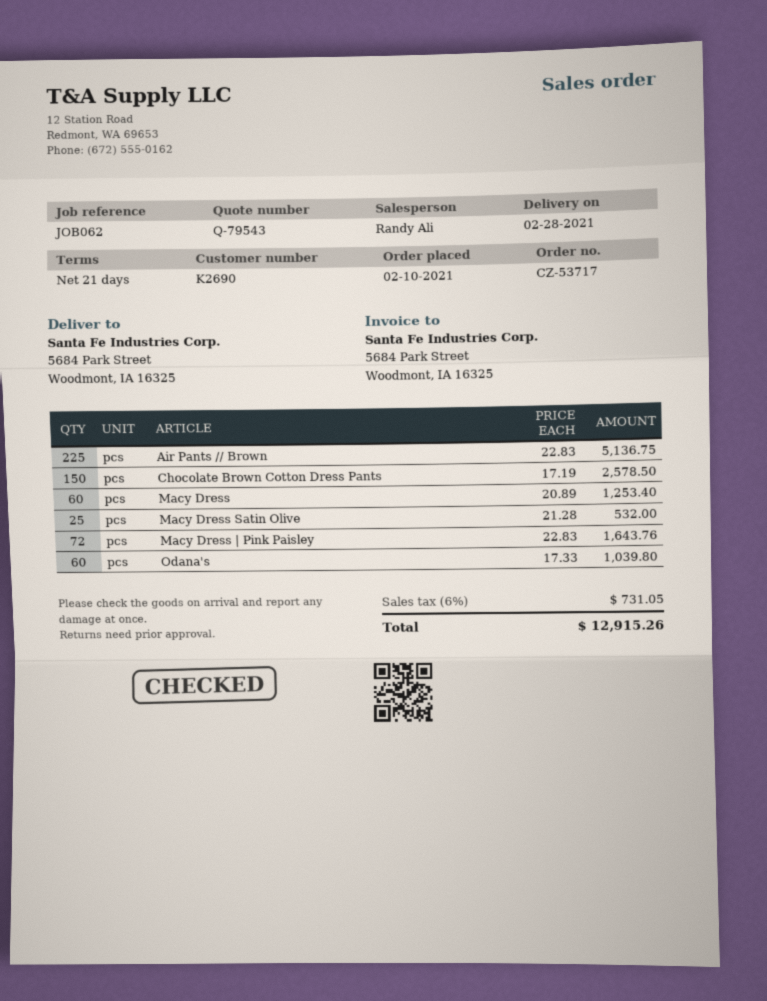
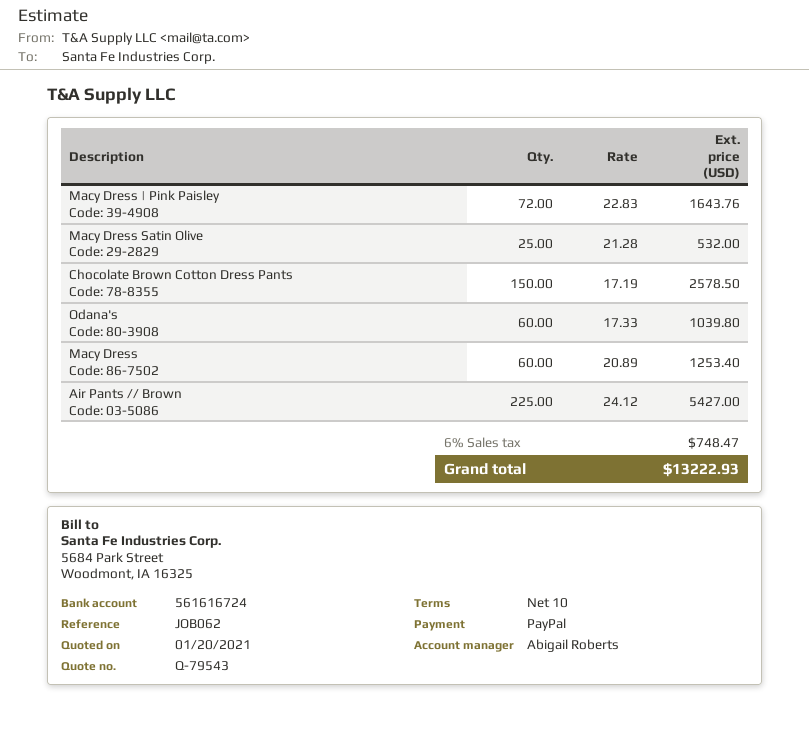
payment terms: 21 days -> 10 days
sales rep: Randy Ali -> Abigail Roberts
Air Pants // Brown: 225 x 22.83 = 5136.75 -> 225 x 24.12 = 5427.00
tax: 6% = 731.05 -> 6% = 748.47
total: 12915.26 -> 13222.93

